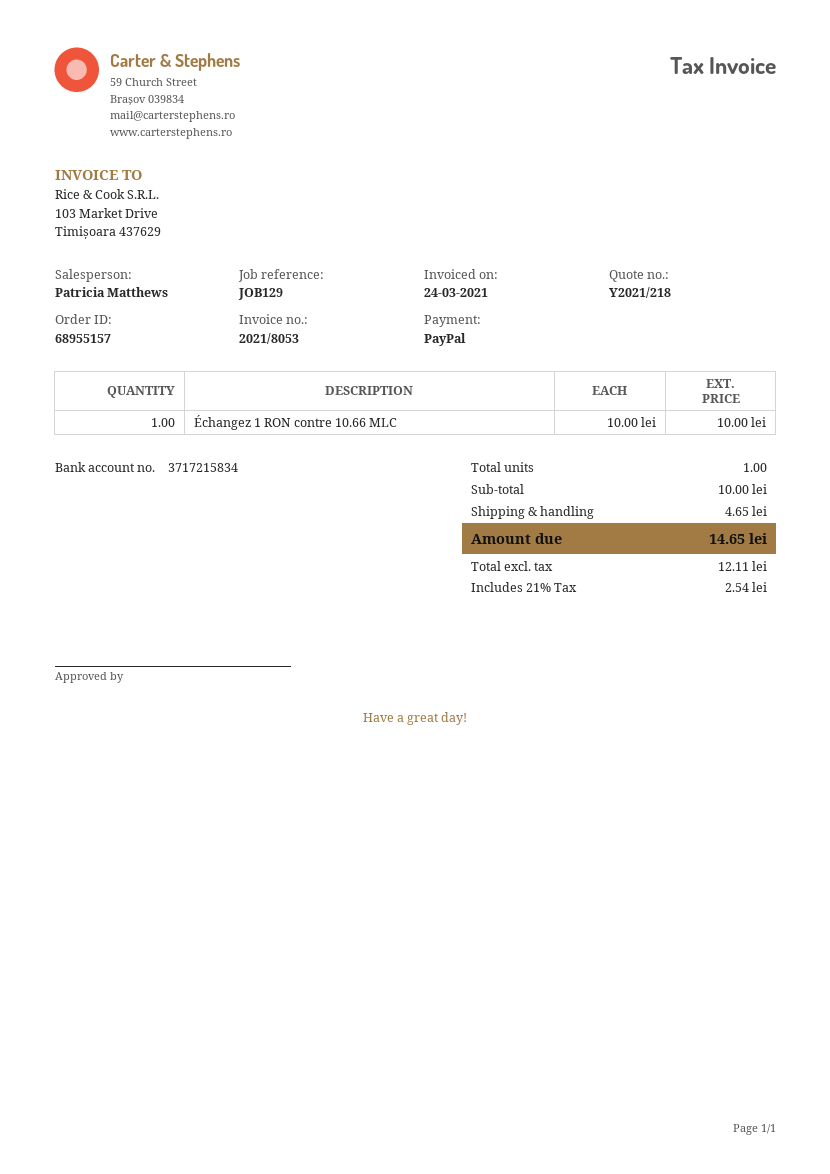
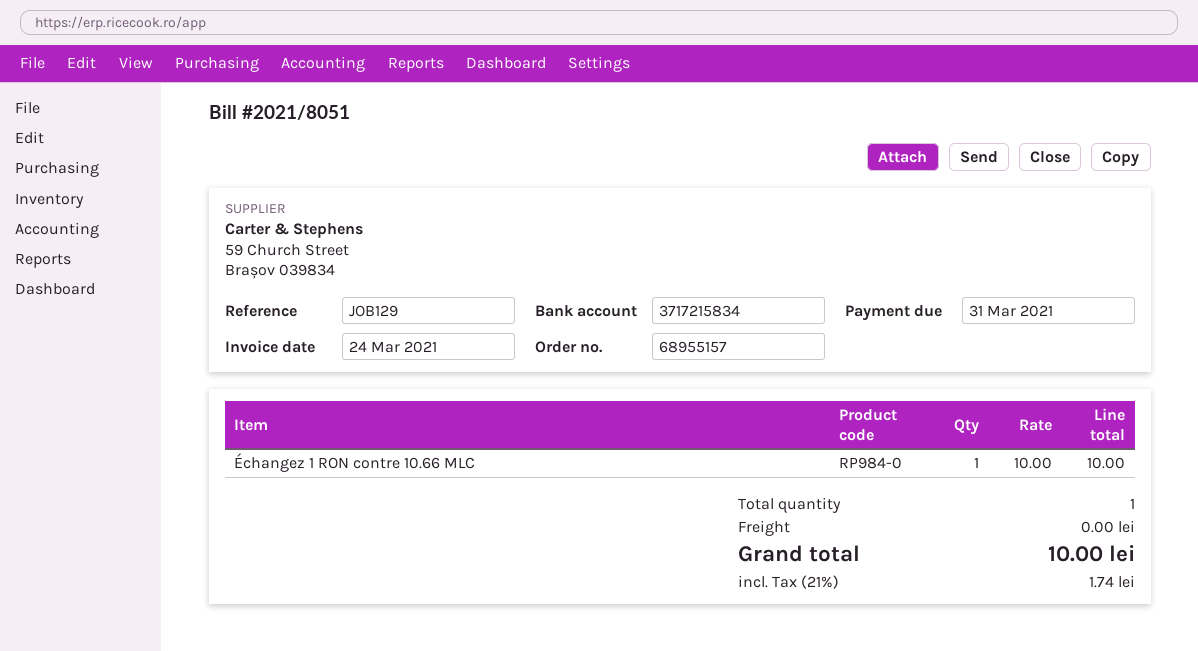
invoice number: 2021/8053 -> 2021/8051
shipping: 4.65 -> 0.00
tax: 21% = 2.54 -> 21% = 1.74
total: 14.65 -> 10.00

